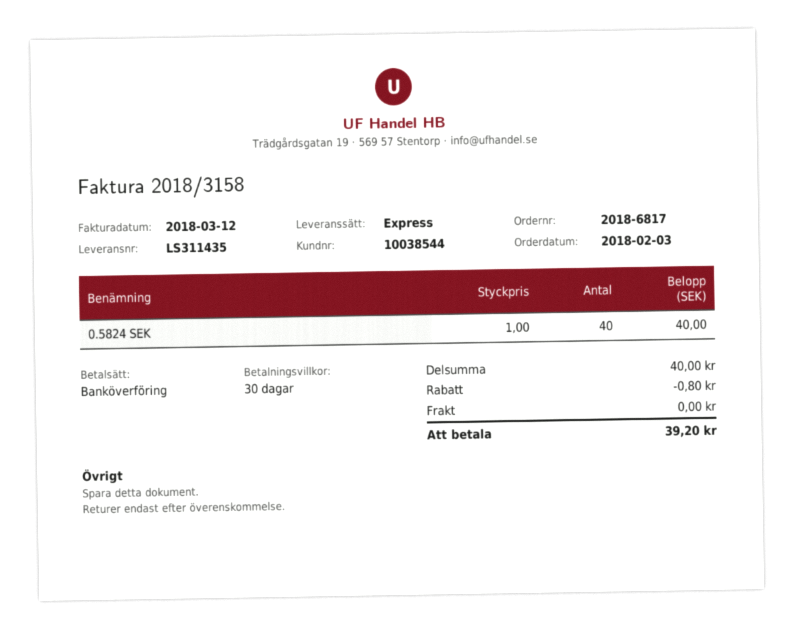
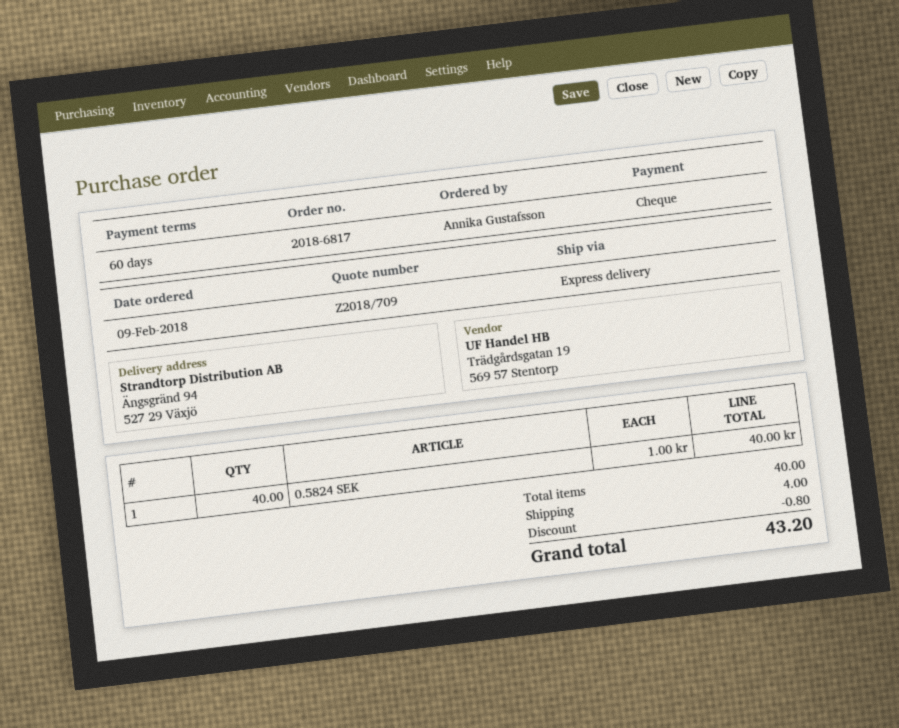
order date: 2018-02-03 -> 2018-02-09
payment terms: 30 days -> 60 days
payment method: bank transfer -> cheque
shipping: 0.00 -> 4.00
total: 39.20 -> 43.20

